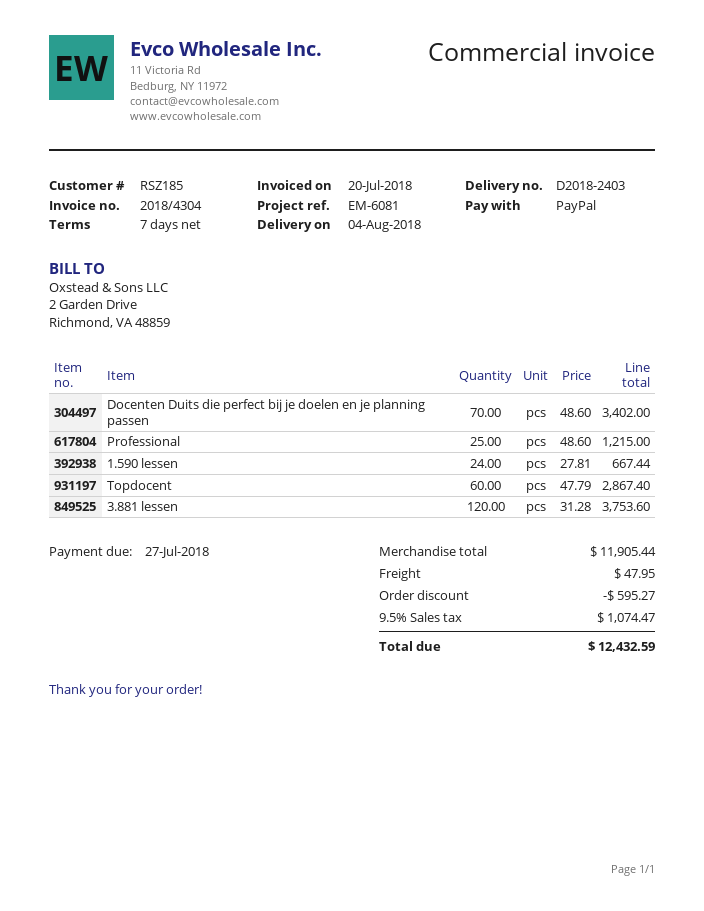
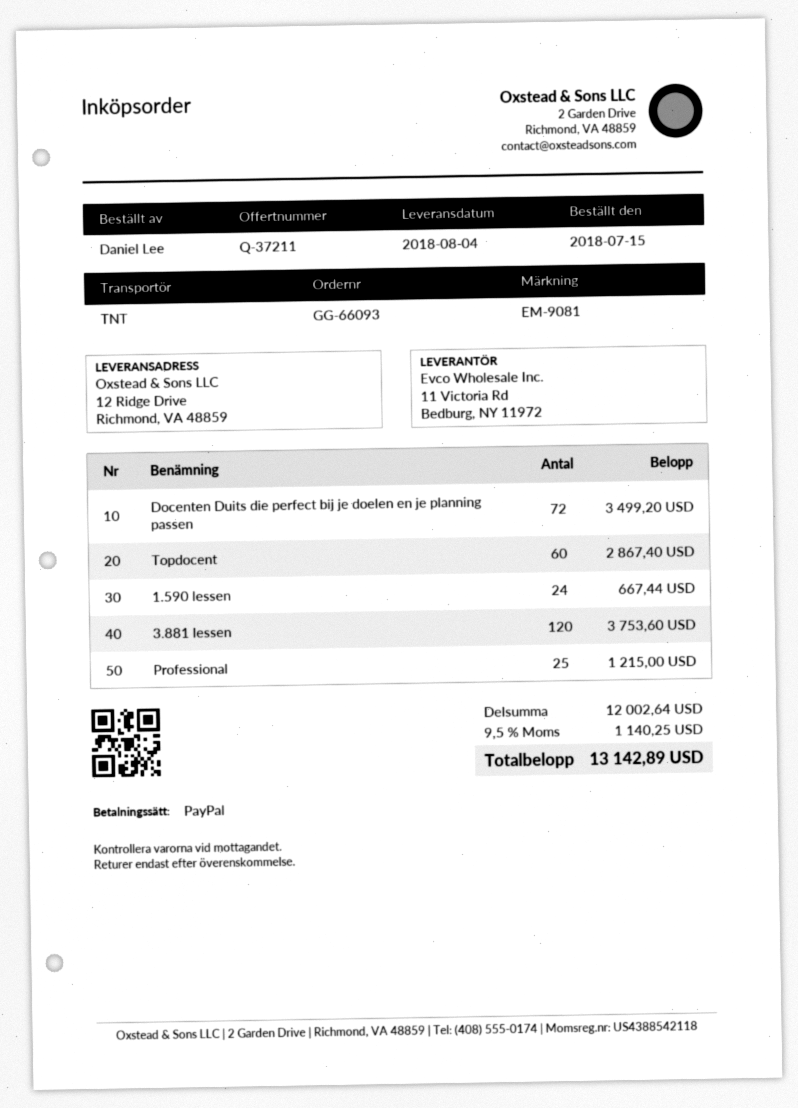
reference: EM-6081 -> EM-9081
Docenten Duits die perfect bij je doelen en je planning passen: 70 for 3402.00 -> 72 for 3499.20
subtotal: 11905.44 -> 12002.64
discount: 595.27 -> none
shipping: 47.95 -> none
tax: 9.5% = 1074.47 -> 9.5% = 1140.25
total: 12432.59 -> 13142.89

